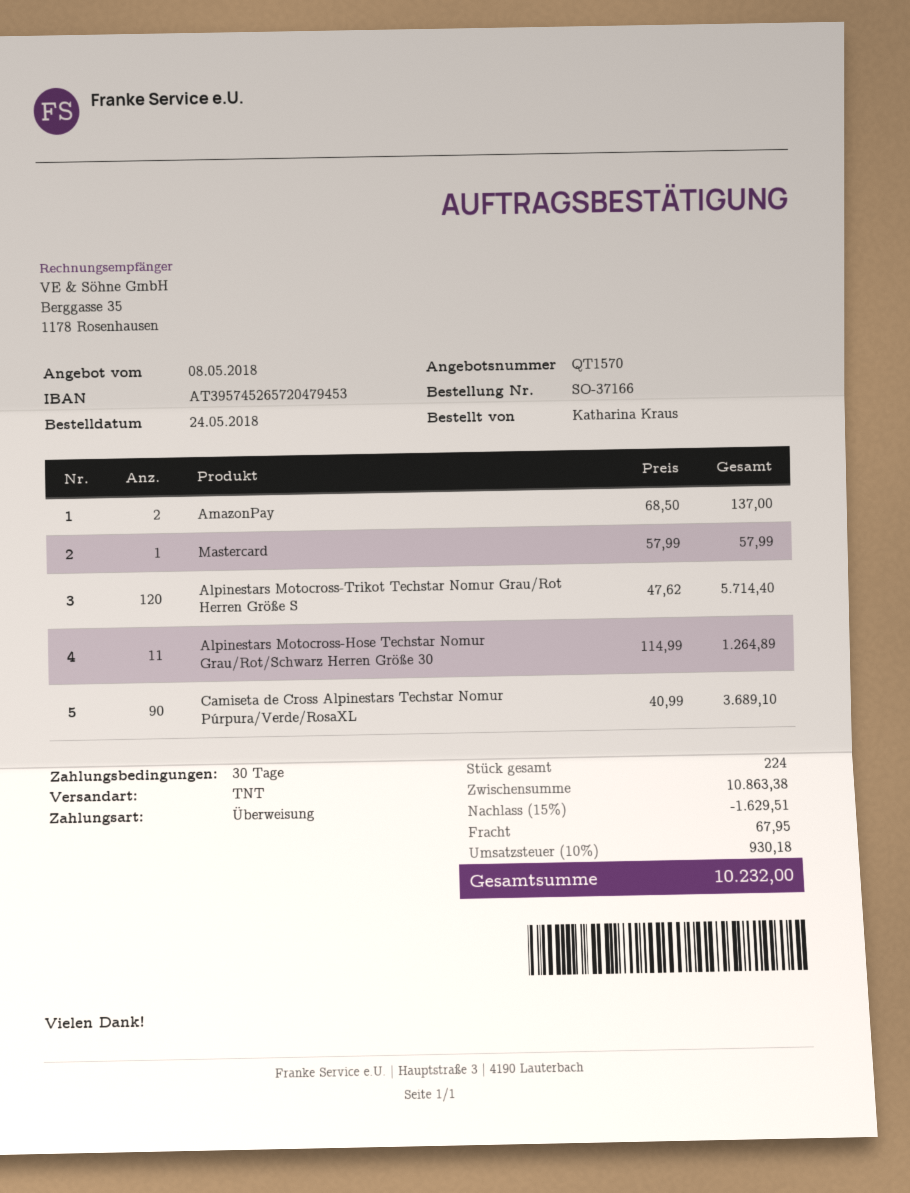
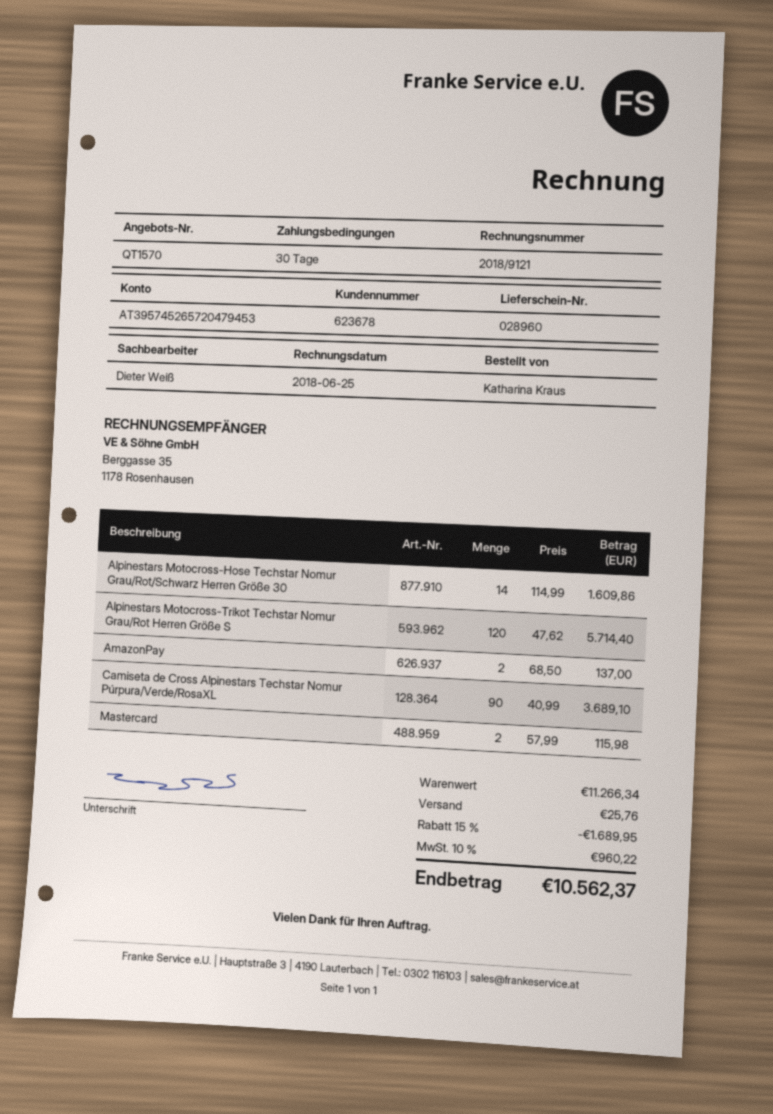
Mastercard: 1 x 57.99 = 57.99 -> 2 x 57.99 = 115.98
Alpinestars Motocross-Hose Techstar Nomur Grau/Rot/Schwarz Herren Größe 30: 11 x 114.99 = 1264.89 -> 14 x 114.99 = 1609.86
subtotal: 10863.38 -> 11266.34
discount: 15% = 1629.51 -> 15% = 1689.95
shipping: 67.95 -> 25.76
tax: 10% = 930.18 -> 10% = 960.22
total: 10232.00 -> 10562.37

